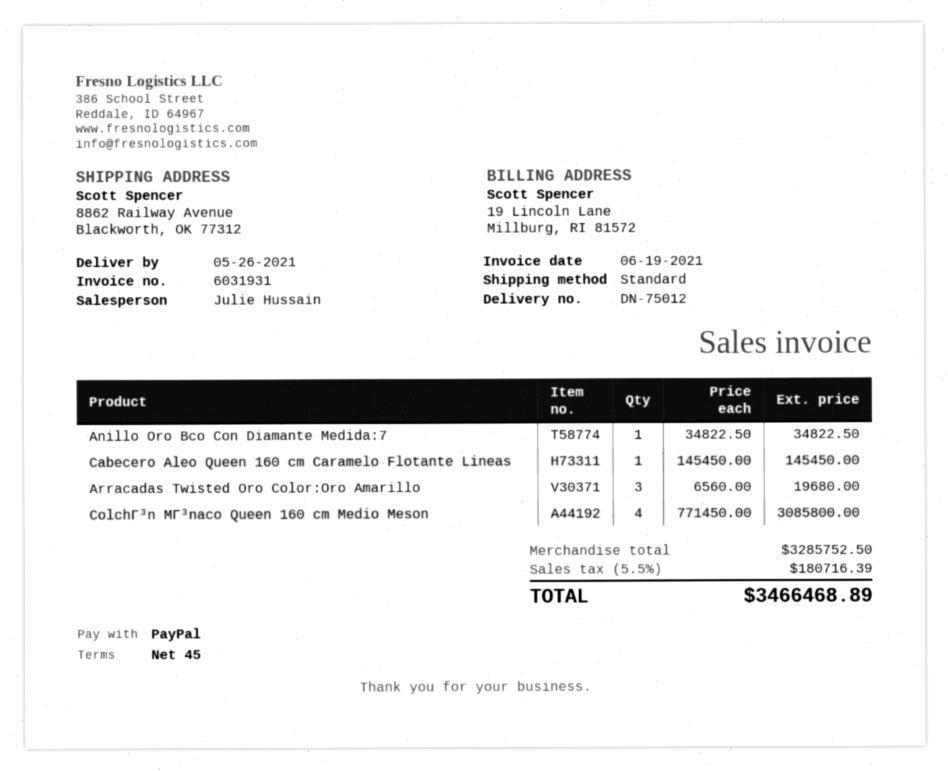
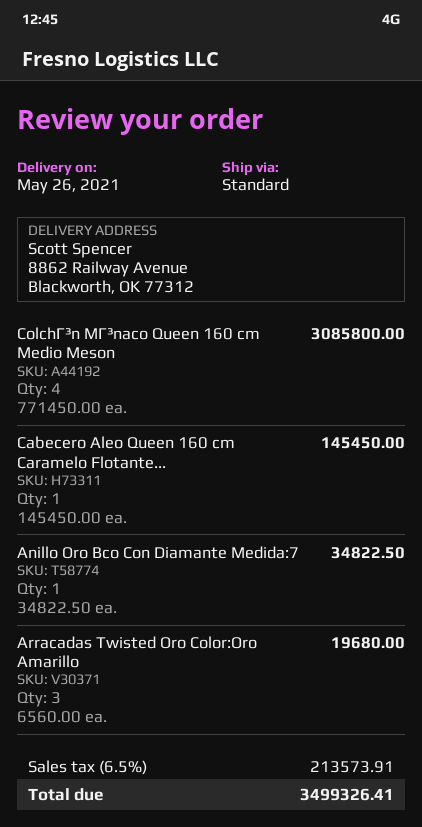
tax: 5.5% = 180716.39 -> 6.5% = 213573.91
total: 3466468.89 -> 3499326.41

